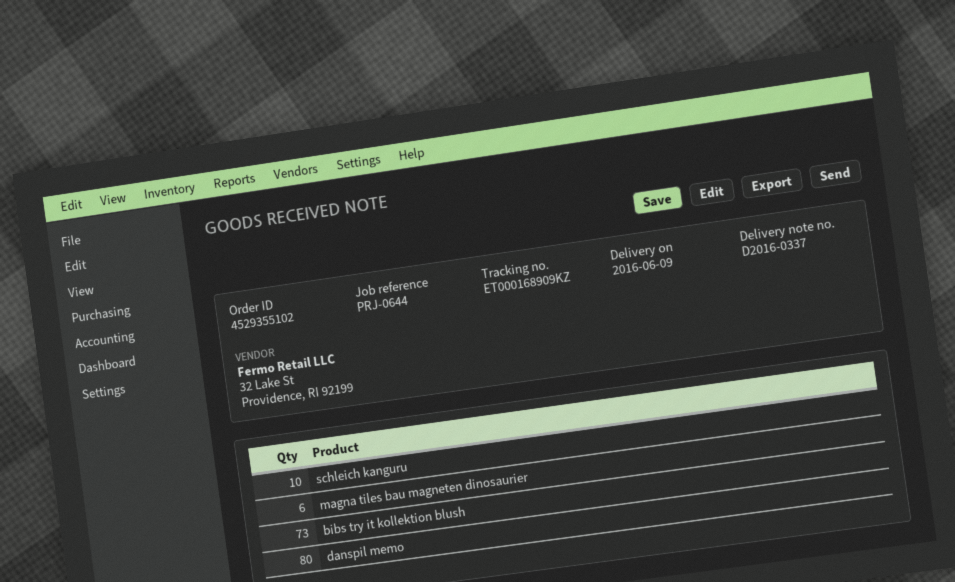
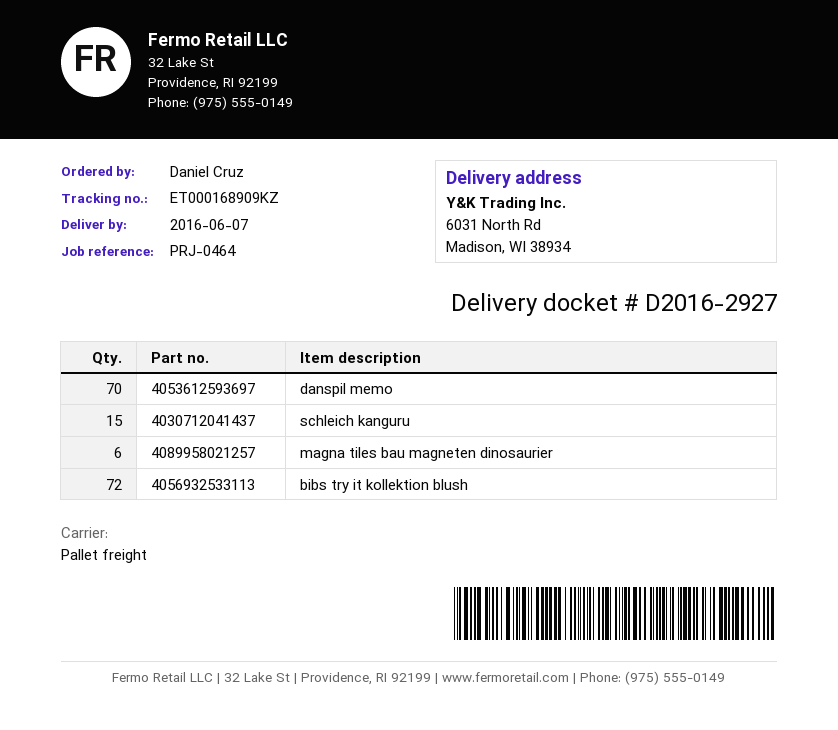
delivery note number: D2016-0337 -> D2016-2927
delivery date: 2016-06-09 -> 2016-06-07
reference: PRJ-0644 -> PRJ-0464
schleich kanguru: 10 -> 15
bibs try it kollektion blush: 73 -> 72
danspil memo: 80 -> 70

